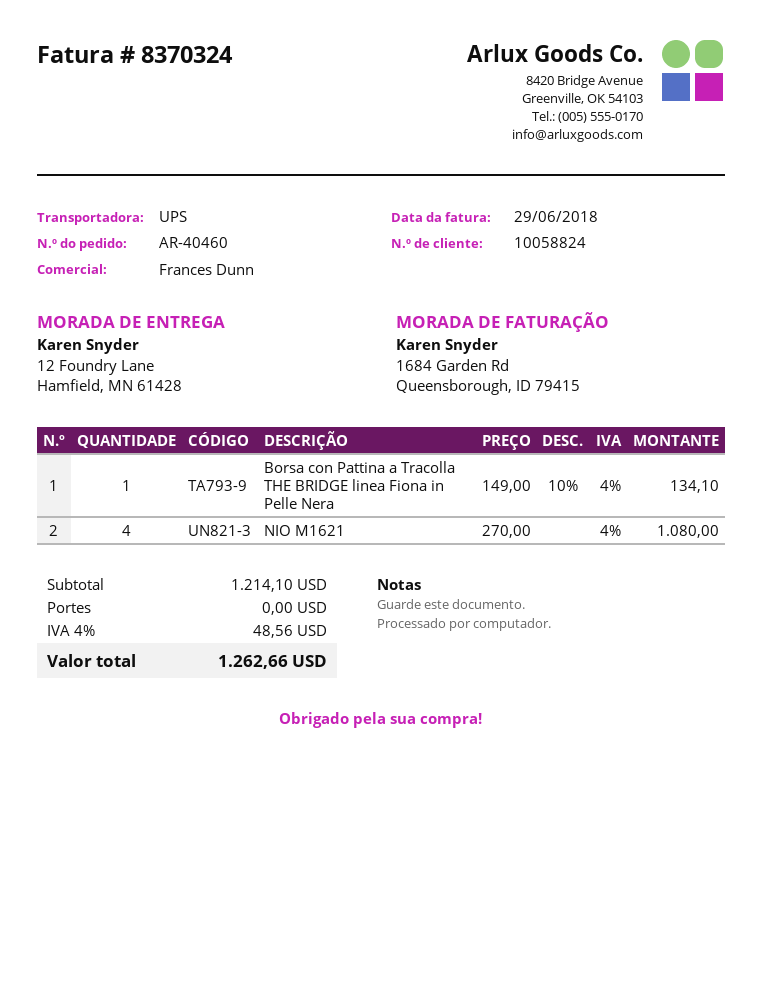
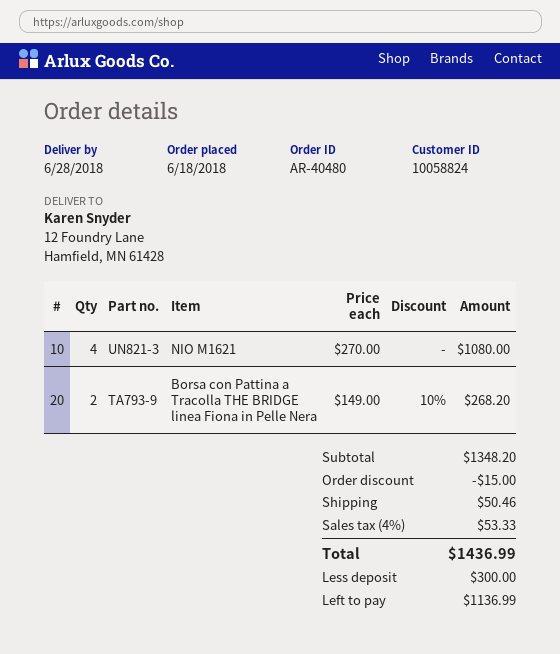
order number: AR-40460 -> AR-40480
Borsa con Pattina a Tracolla THE BRIDGE linea Fiona in Pelle Nera: 1 x 149.00 - 10% = 134.10 -> 2 x 149.00 - 10% = 268.20
subtotal: 1214.10 -> 1348.20
discount: none -> 15.00
shipping: 0.00 -> 50.46
tax: 4% = 48.56 -> 4% = 53.33
total: 1262.66 -> 1436.99

